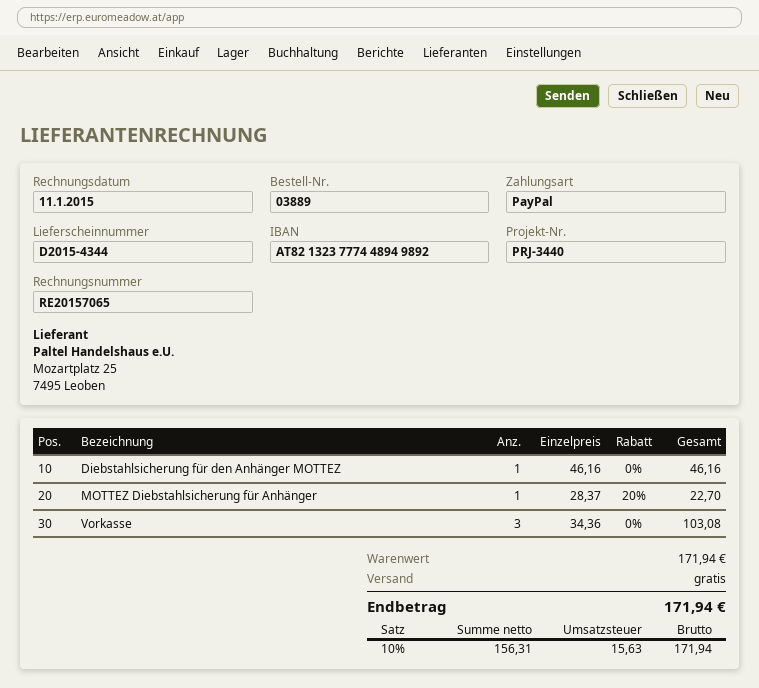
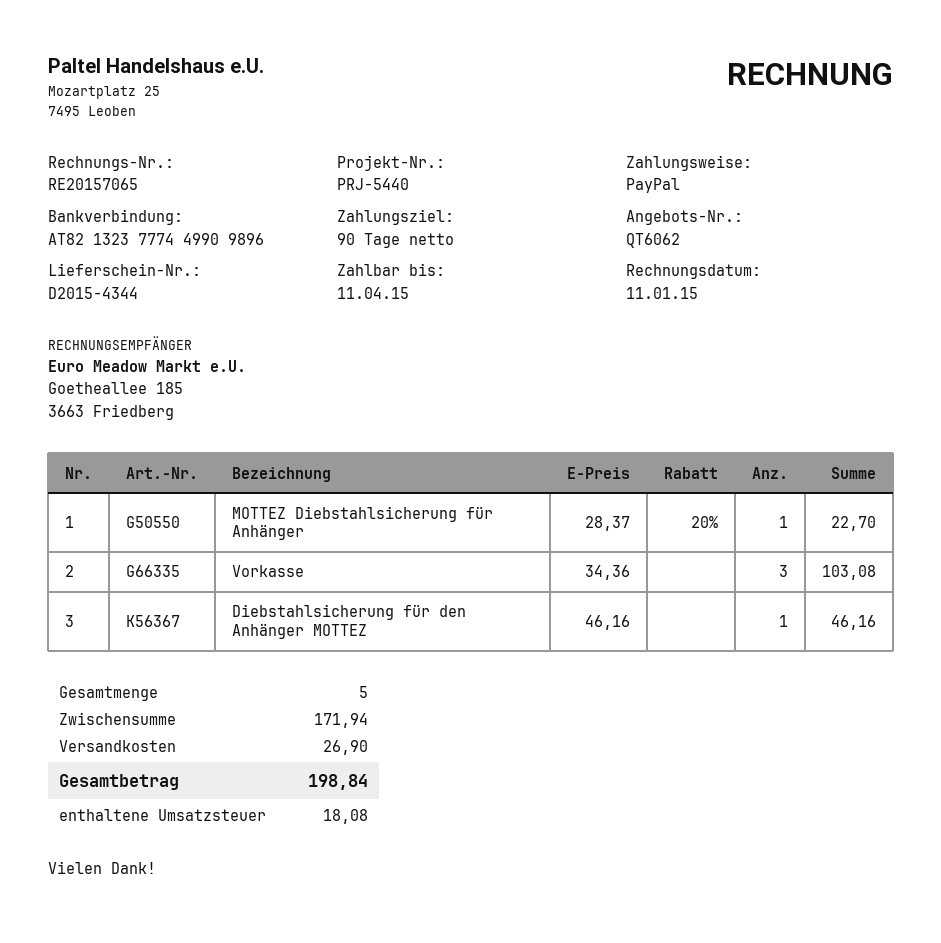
reference: PRJ-3440 -> PRJ-5440
bank account: AT821323777448949892 -> AT821323777449909896
shipping: 0.00 -> 26.90
tax: 15.63 -> 18.08
total: 171.94 -> 198.84

